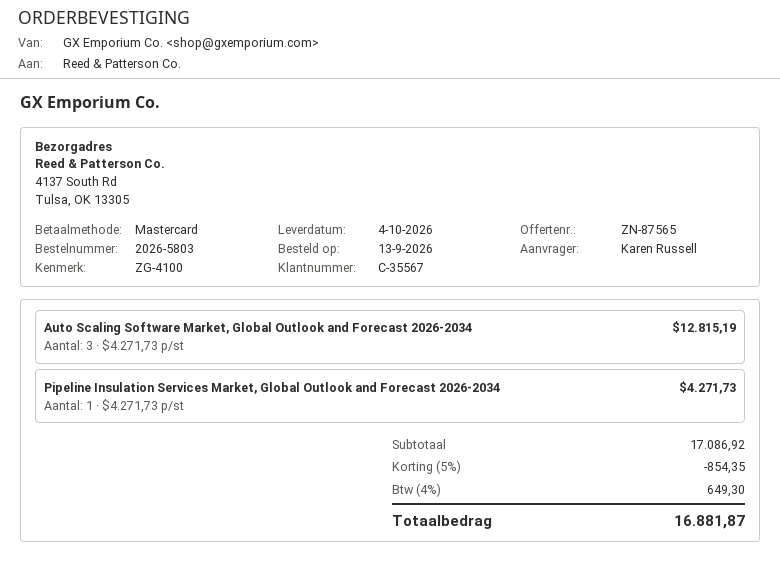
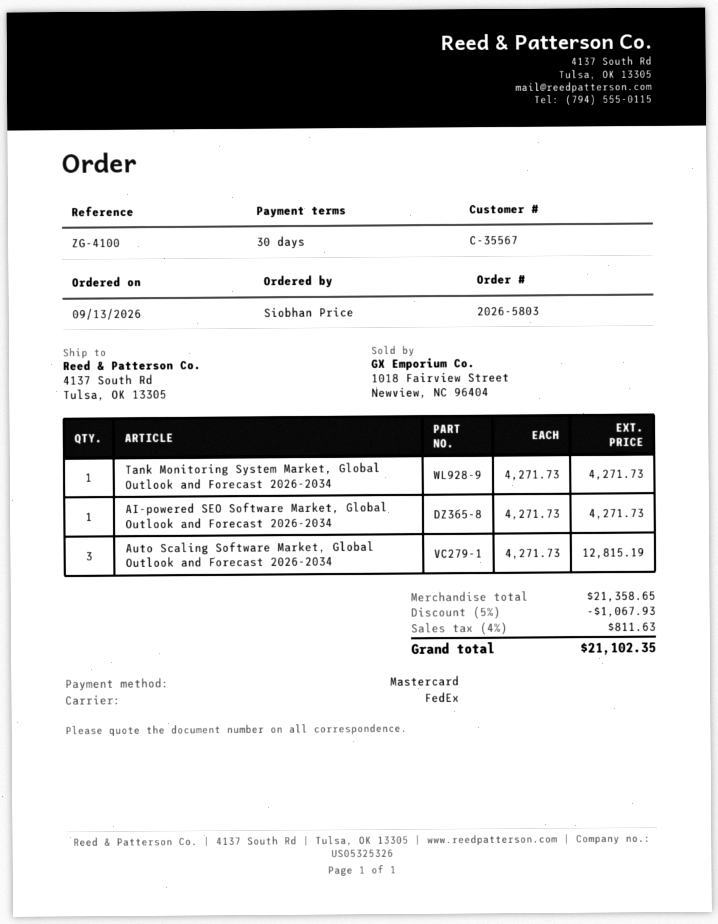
ordered by: Karen Russell -> Siobhan Price
Pipeline Insulation Services Market, Global Outlook and Forecast 2026-2034: 1 x 4271.73 = 4271.73 -> none
Tank Monitoring System Market, Global Outlook and Forecast 2026-2034: none -> 1 x 4271.73 = 4271.73
AI-powered SEO Software Market, Global Outlook and Forecast 2026-2034: none -> 1 x 4271.73 = 4271.73
subtotal: 17086.92 -> 21358.65
discount: 5% = 854.35 -> 5% = 1067.93
tax: 4% = 649.30 -> 4% = 811.63
total: 16881.87 -> 21102.35

